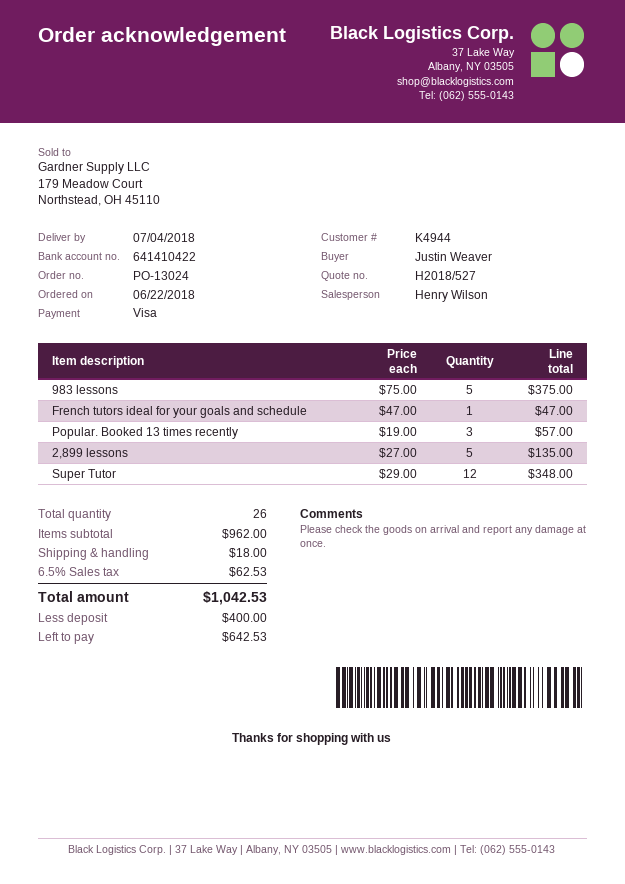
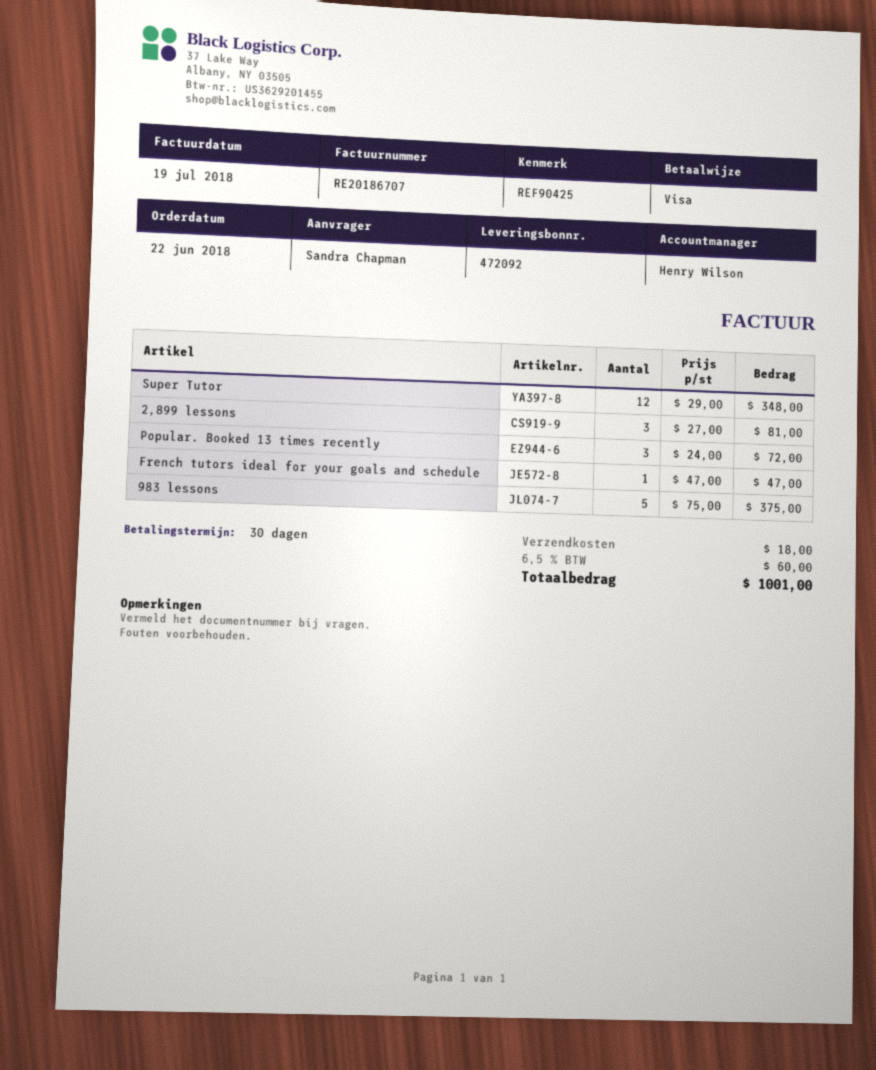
ordered by: Justin Weaver -> Sandra Chapman
Popular. Booked 13 times recently: 3 x 19.00 = 57.00 -> 3 x 24.00 = 72.00
2,899 lessons: 5 x 27.00 = 135.00 -> 3 x 27.00 = 81.00
tax: 6.5% = 62.53 -> 6.5% = 60.00
total: 1042.53 -> 1001.00

